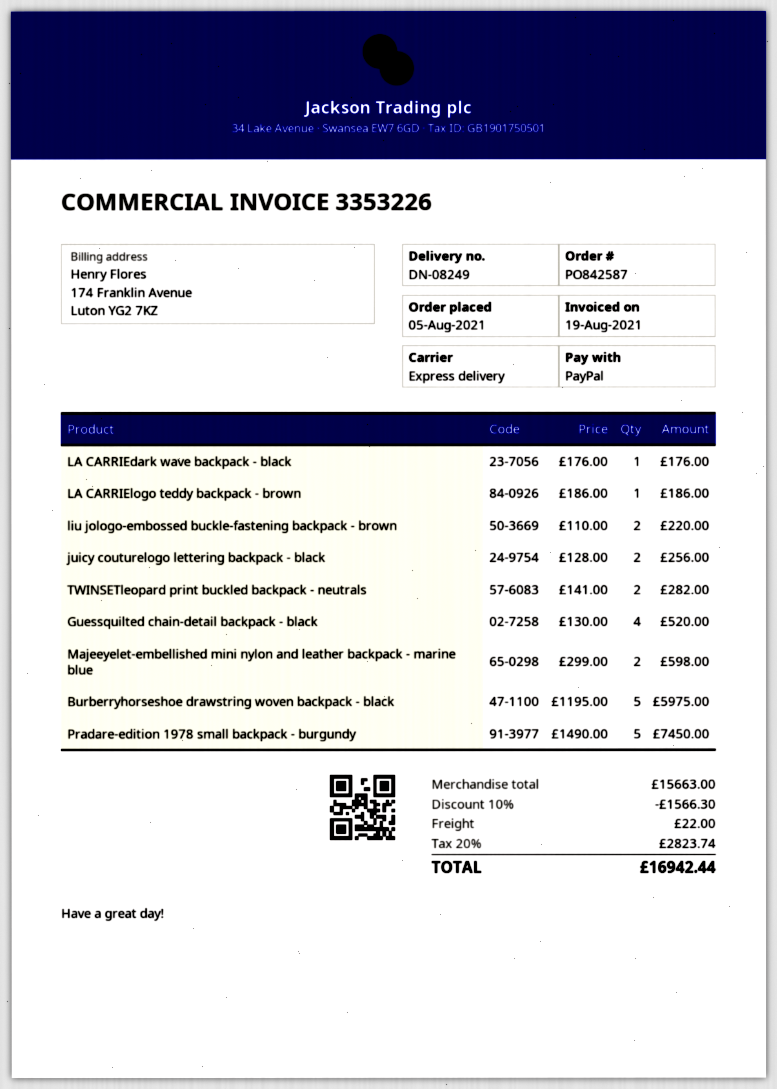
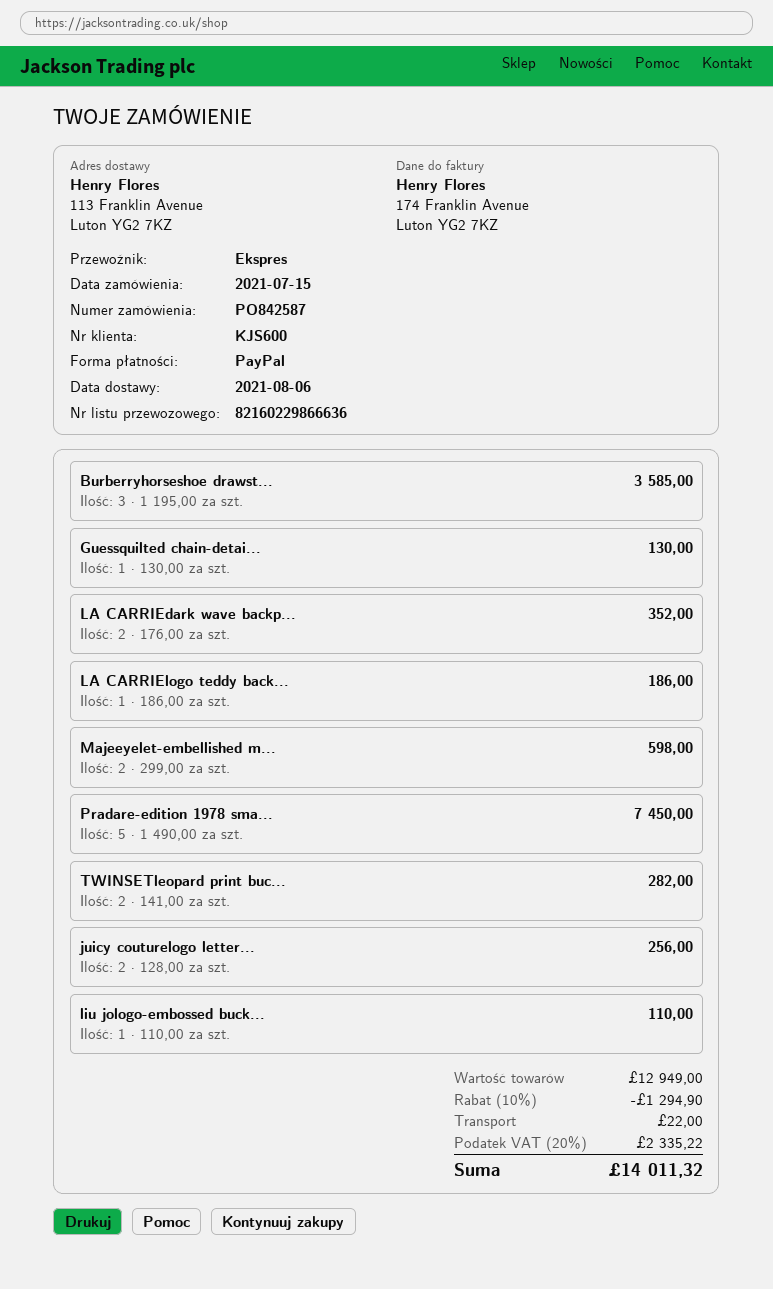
order date: 2021-08-05 -> 2021-07-15
LA CARRIEdark wave backpack - black: 1 x 176.00 = 176.00 -> 2 x 176.00 = 352.00
liu jologo-embossed buckle-fastening backpack - brown: 2 x 110.00 = 220.00 -> 1 x 110.00 = 110.00
Guessquilted chain-detail backpack - black: 4 x 130.00 = 520.00 -> 1 x 130.00 = 130.00
Burberryhorseshoe drawstring woven backpack - black: 5 x 1195.00 = 5975.00 -> 3 x 1195.00 = 3585.00
subtotal: 15663.00 -> 12949.00
discount: 10% = 1566.30 -> 10% = 1294.90
tax: 20% = 2823.74 -> 20% = 2335.22
total: 16942.44 -> 14011.32

